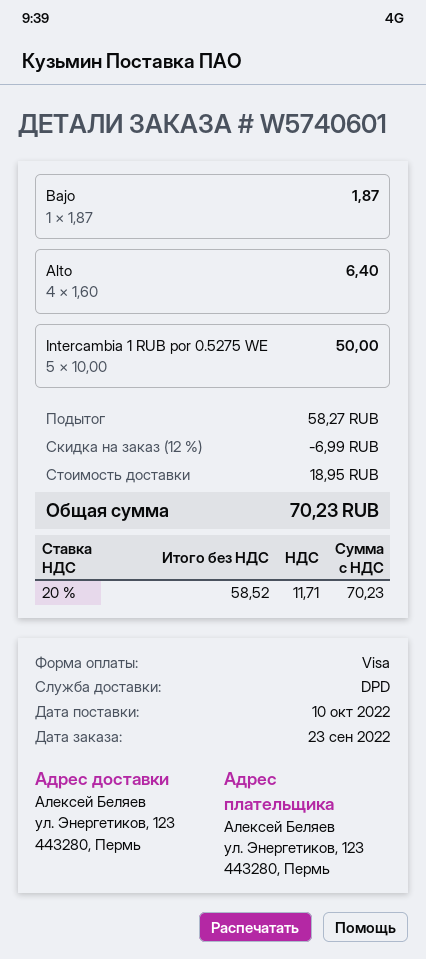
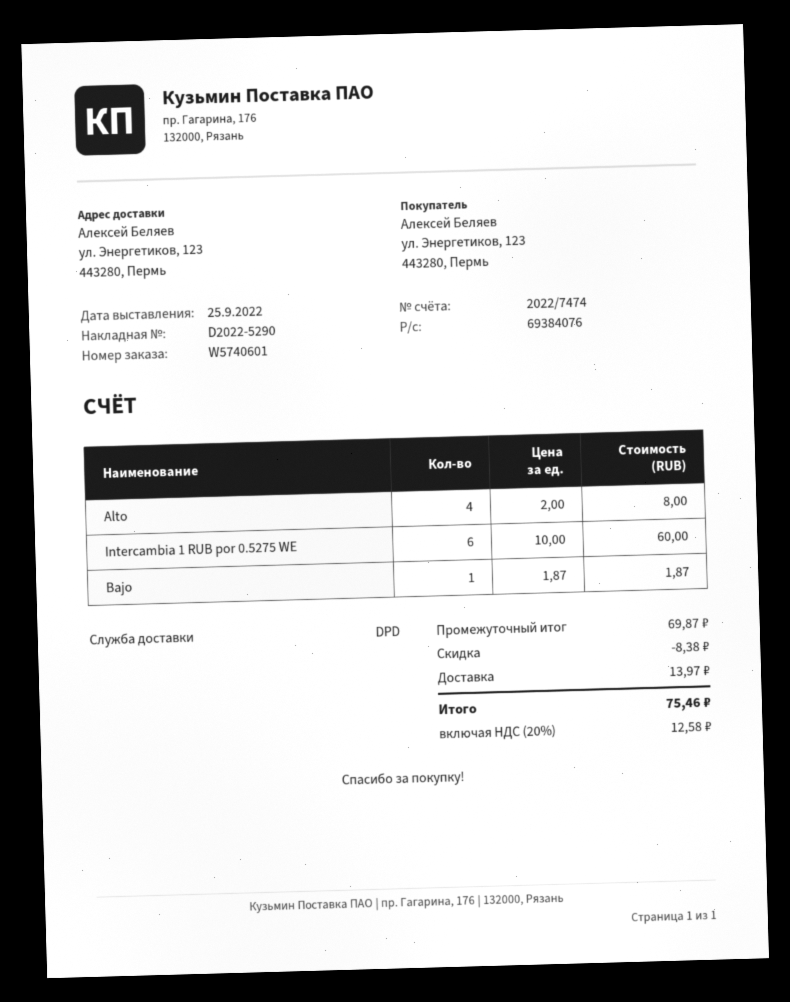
Alto: 4 x 1.60 = 6.40 -> 4 x 2.00 = 8.00
Intercambia 1 RUB por 0.5275 WE: 5 x 10.00 = 50.00 -> 6 x 10.00 = 60.00
subtotal: 58.27 -> 69.87
discount: 6.99 -> 8.38
shipping: 18.95 -> 13.97
tax: 20% = 11.71 -> 20% = 12.58
total: 70.23 -> 75.46

